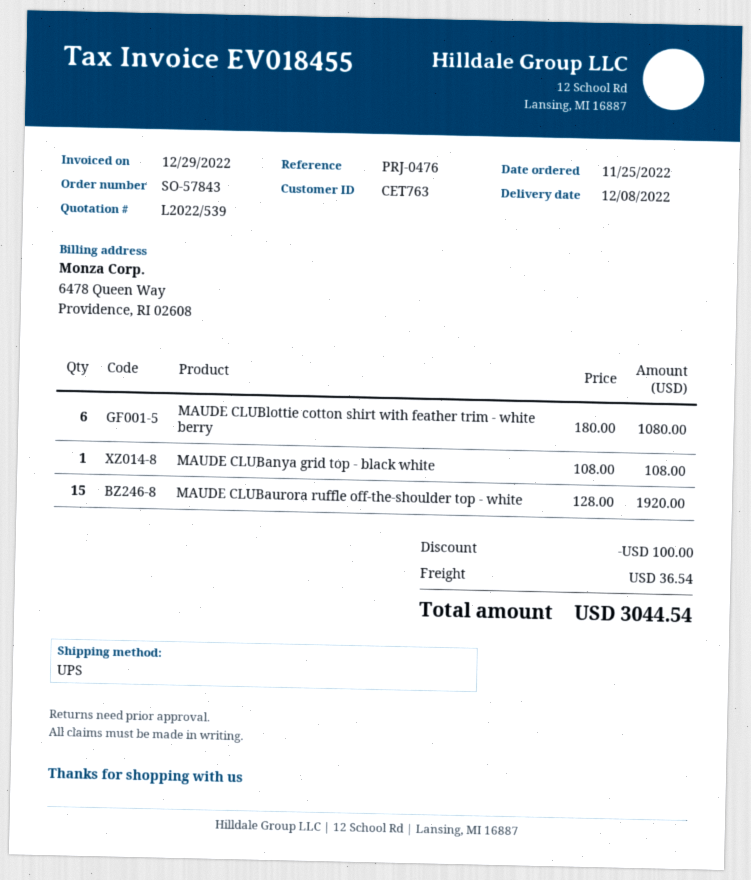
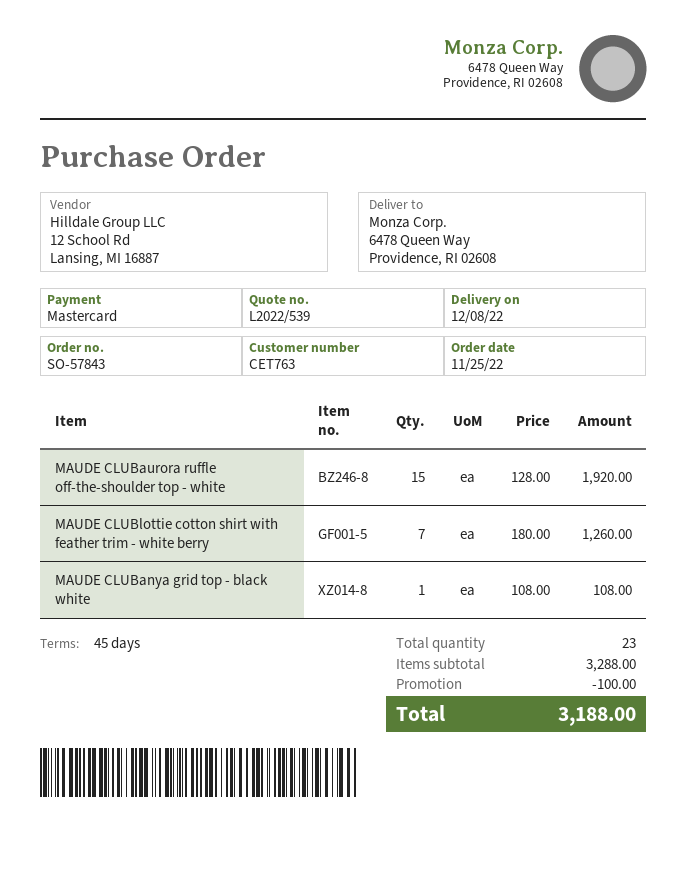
MAUDE CLUBlottie cotton shirt with feather trim - white berry: 6 x 180.00 = 1080.00 -> 7 x 180.00 = 1260.00
shipping: 36.54 -> none
total: 3044.54 -> 3188.00

